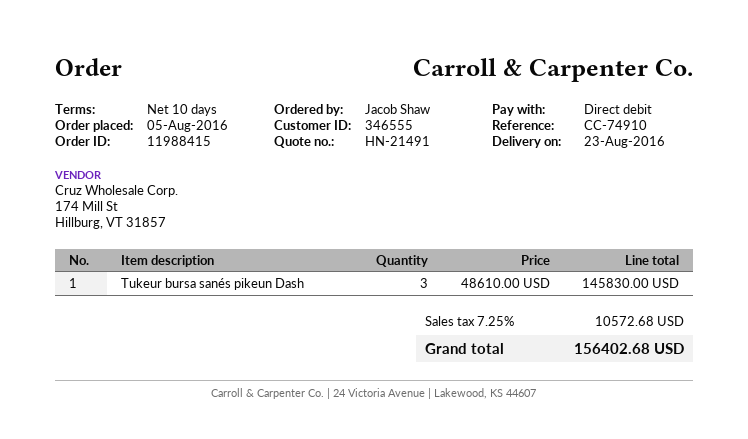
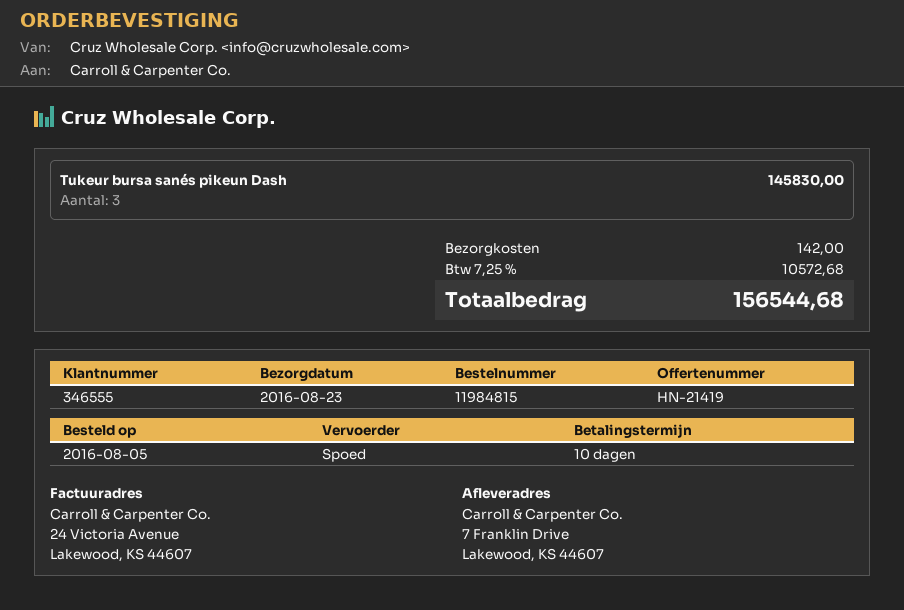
quote number: HN-21491 -> HN-21419
order number: 11988415 -> 11984815
shipping: none -> 142.00
total: 156402.68 -> 156544.68

